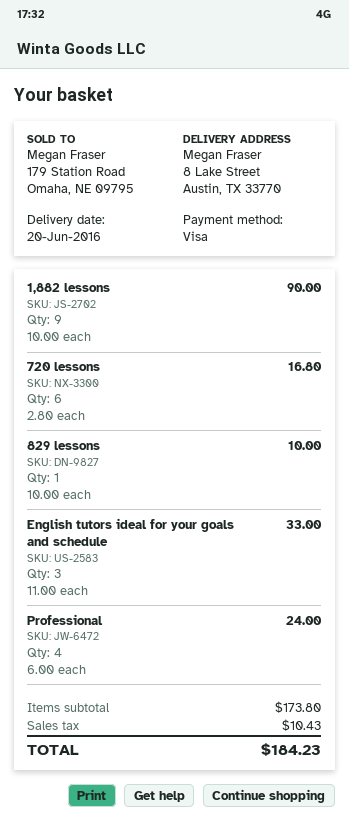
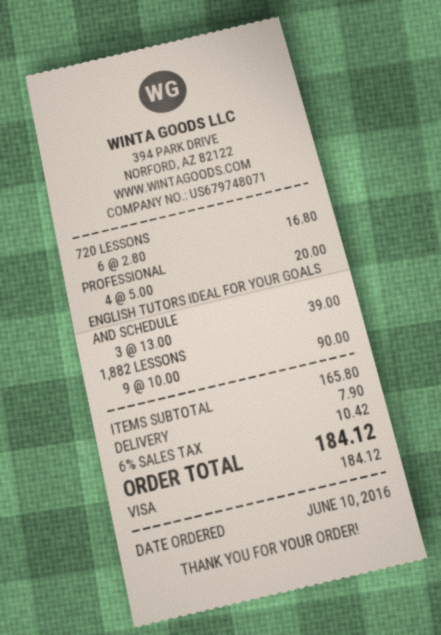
829 lessons: 1 x 10.00 = 10.00 -> none
English tutors ideal for your goals and schedule: 3 x 11.00 = 33.00 -> 3 x 13.00 = 39.00
Professional: 4 x 6.00 = 24.00 -> 4 x 5.00 = 20.00
subtotal: 173.80 -> 165.80
shipping: none -> 7.90
tax: 10.43 -> 10.42
total: 184.23 -> 184.12

